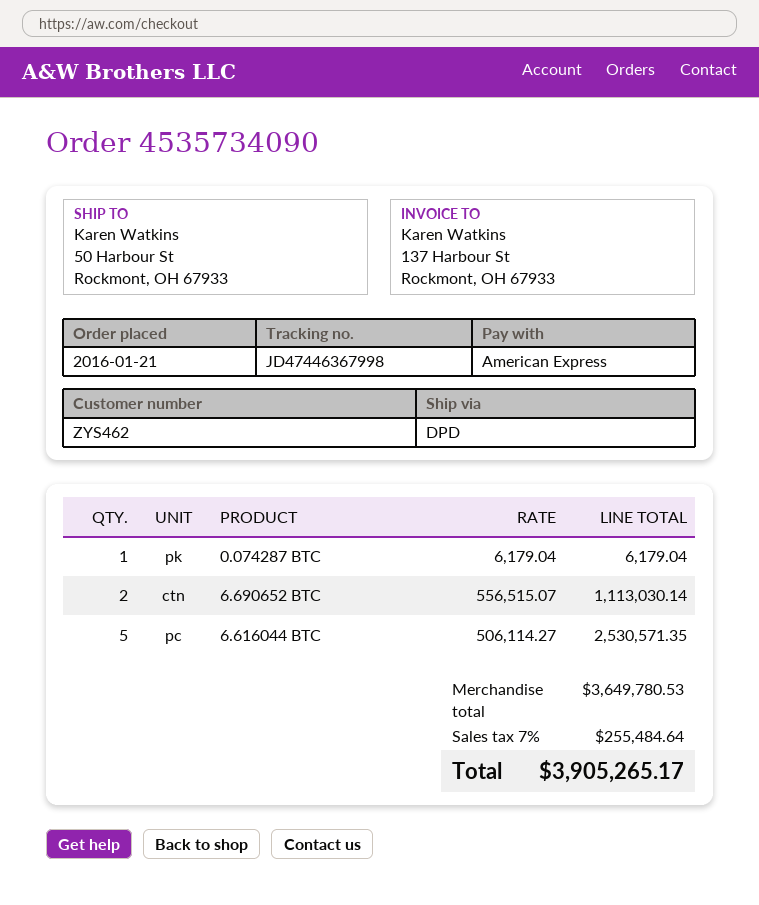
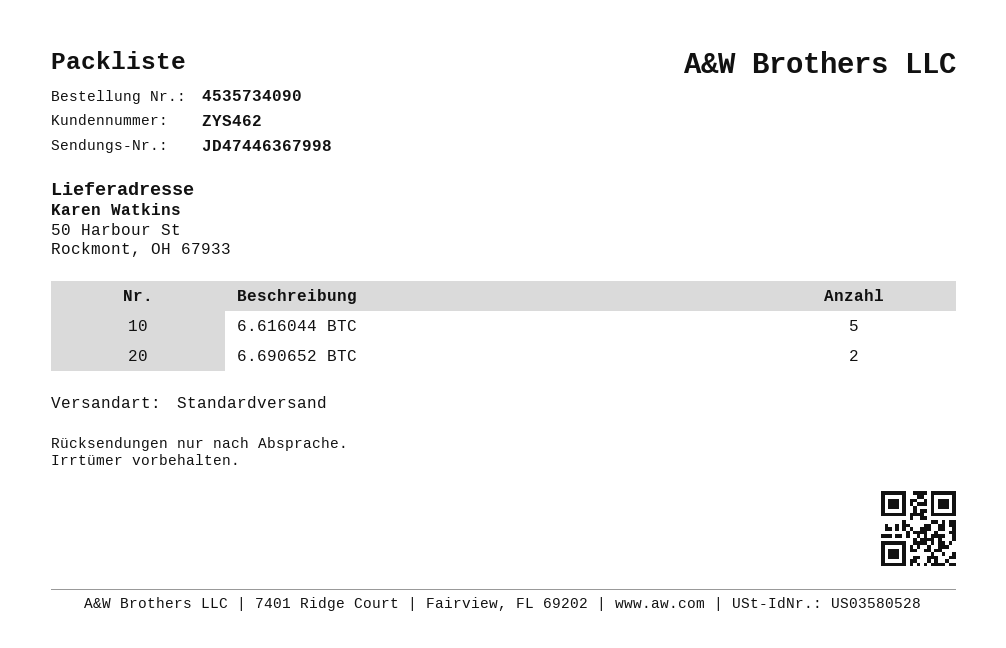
shipping method: DPD -> standard
0.074287 BTC: 1 -> none

